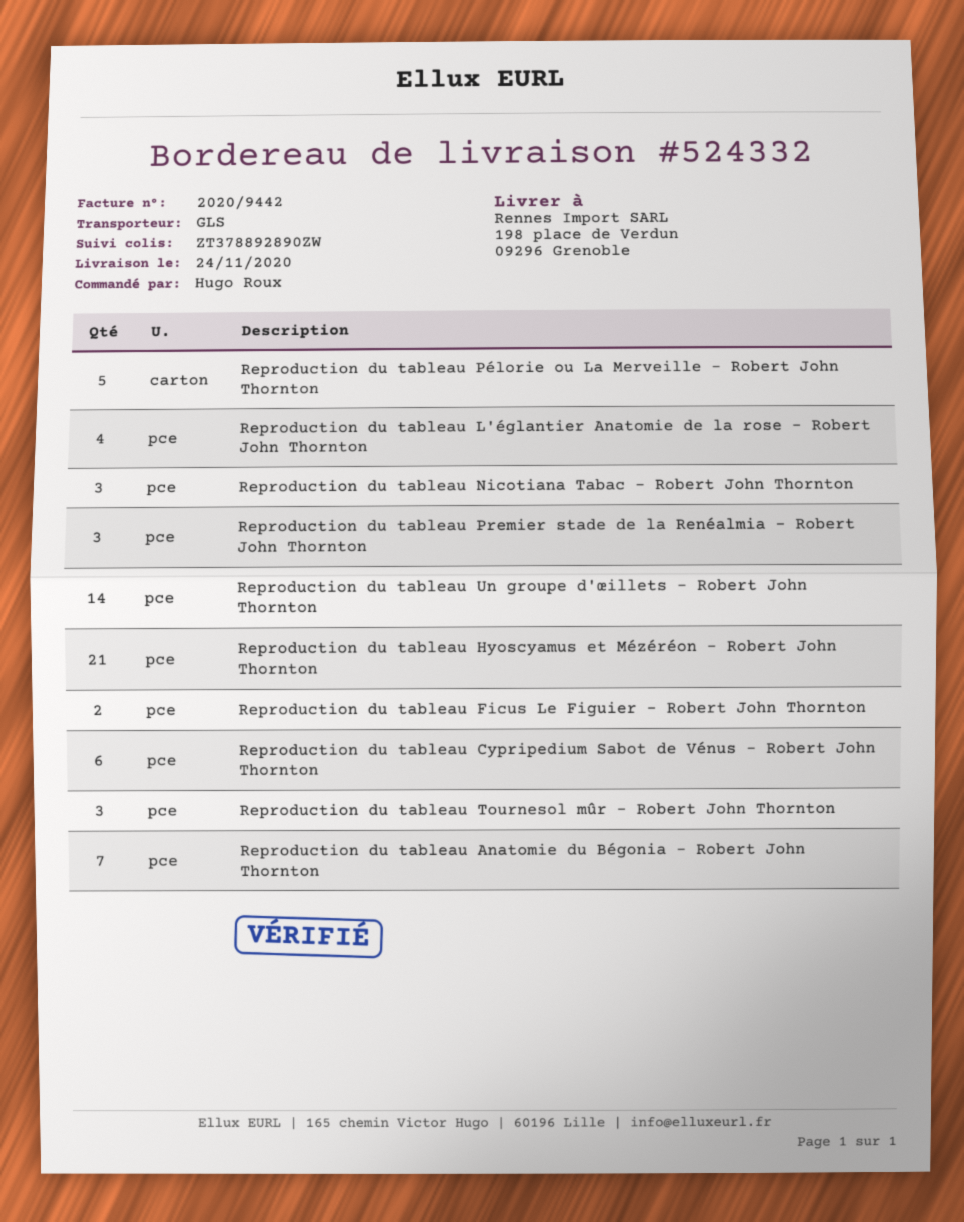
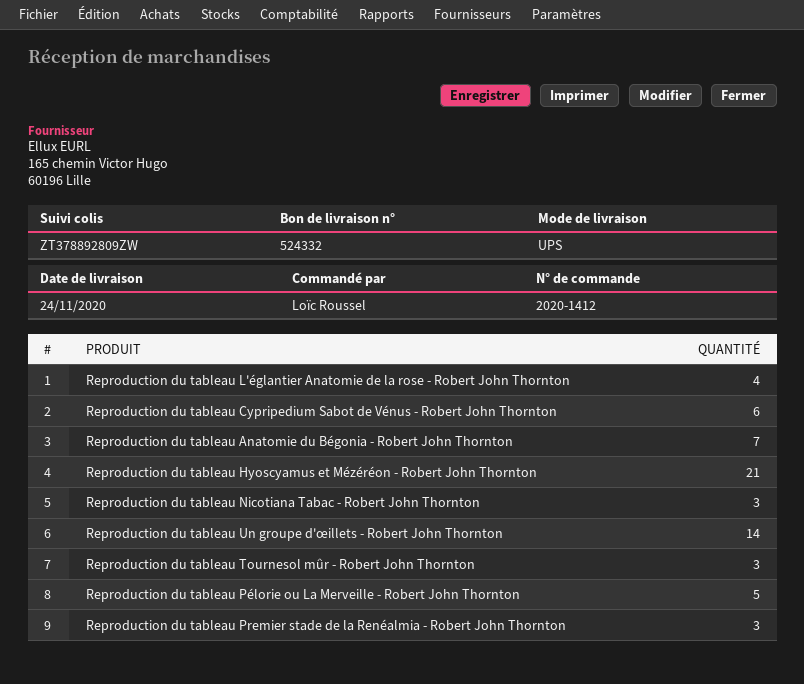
ordered by: Hugo Roux -> Loïc Roussel
shipping method: GLS -> UPS
tracking number: ZT378892890ZW -> ZT378892809ZW
Reproduction du tableau Ficus Le Figuier - Robert John Thornton: 2 -> none

